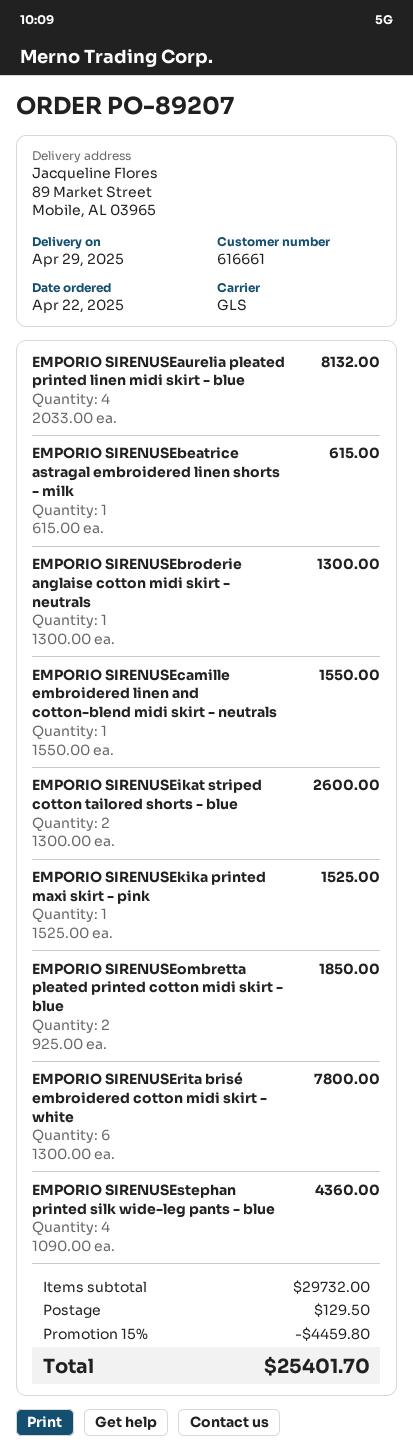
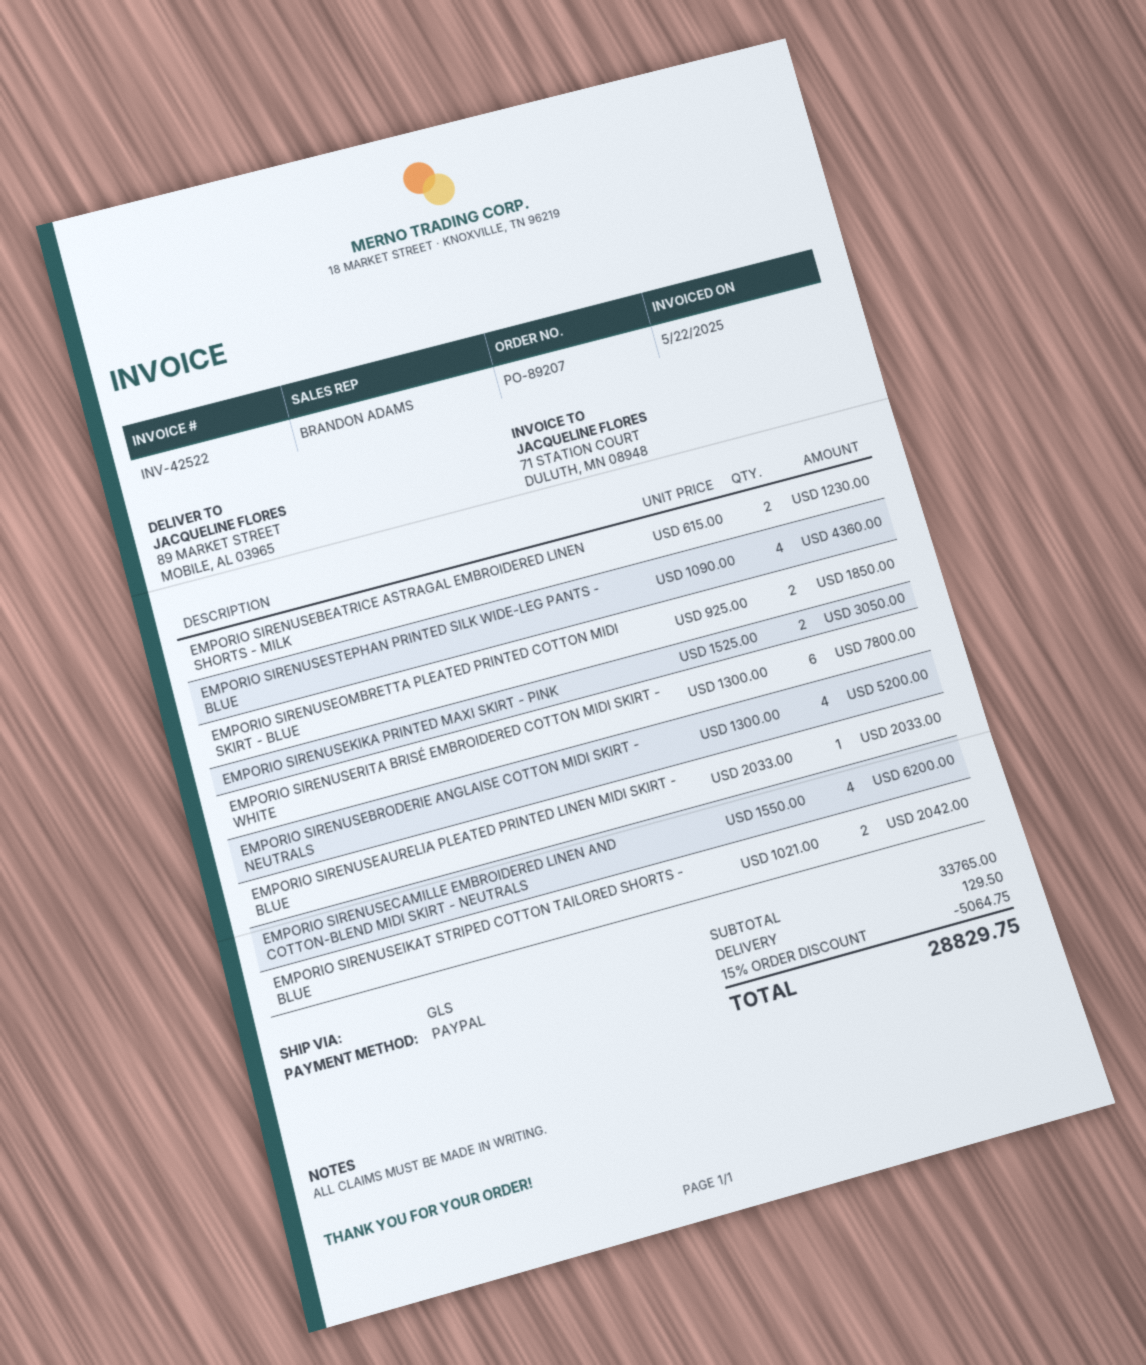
EMPORIO SIRENUSEaurelia pleated printed linen midi skirt - blue: 4 x 2033.00 = 8132.00 -> 1 x 2033.00 = 2033.00
EMPORIO SIRENUSEbeatrice astragal embroidered linen shorts - milk: 1 x 615.00 = 615.00 -> 2 x 615.00 = 1230.00
EMPORIO SIRENUSEbroderie anglaise cotton midi skirt - neutrals: 1 x 1300.00 = 1300.00 -> 4 x 1300.00 = 5200.00
EMPORIO SIRENUSEcamille embroidered linen and cotton-blend midi skirt - neutrals: 1 x 1550.00 = 1550.00 -> 4 x 1550.00 = 6200.00
EMPORIO SIRENUSEikat striped cotton tailored shorts - blue: 2 x 1300.00 = 2600.00 -> 2 x 1021.00 = 2042.00
EMPORIO SIRENUSEkika printed maxi skirt - pink: 1 x 1525.00 = 1525.00 -> 2 x 1525.00 = 3050.00
subtotal: 29732.00 -> 33765.00
discount: 15% = 4459.80 -> 15% = 5064.75
total: 25401.70 -> 28829.75

